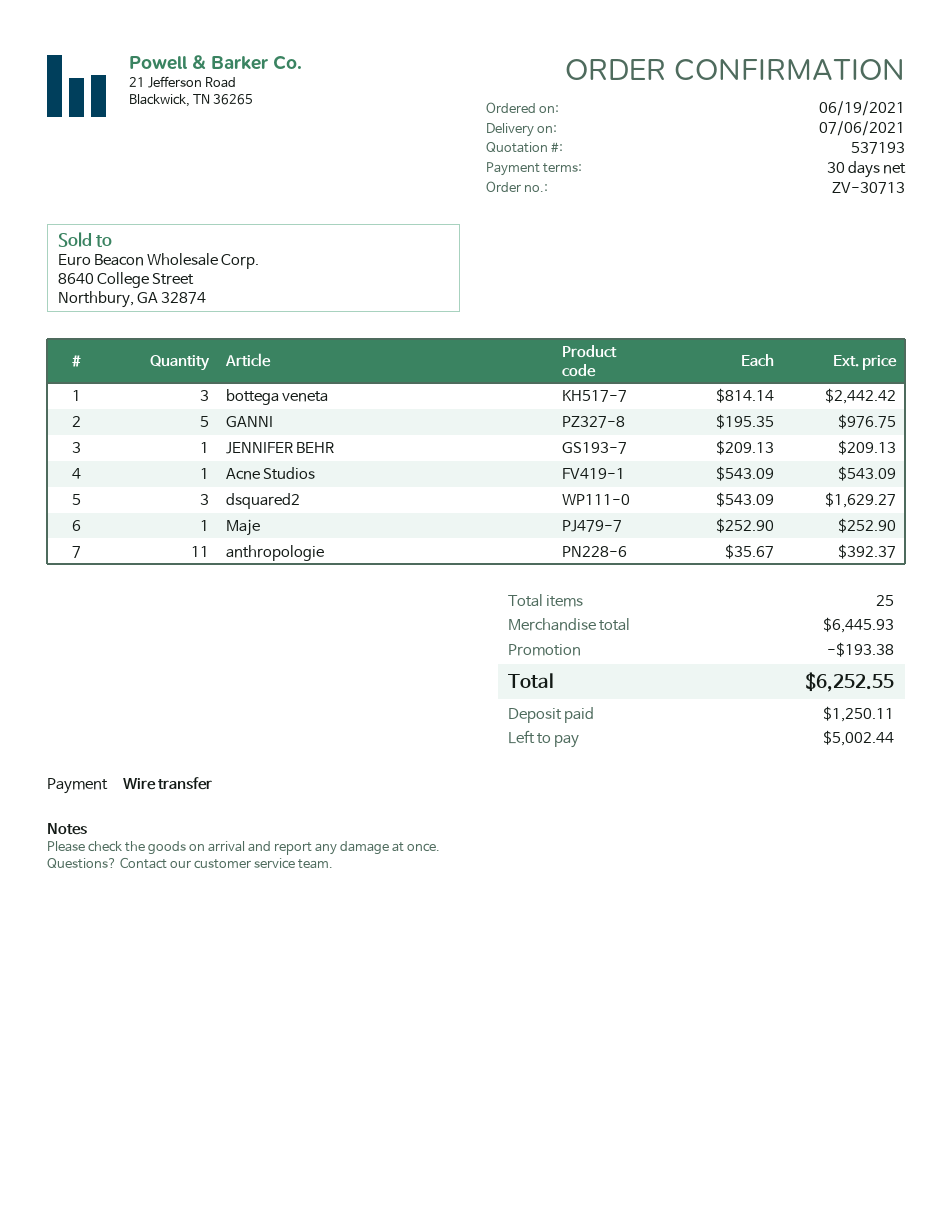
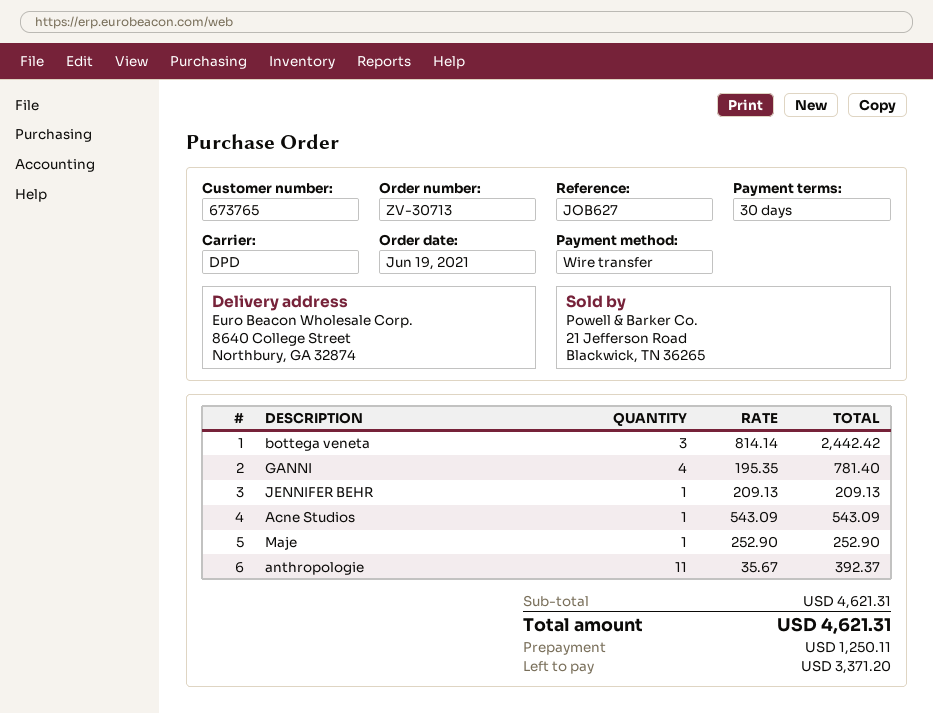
GANNI: 5 x 195.35 = 976.75 -> 4 x 195.35 = 781.40
dsquared2: 3 x 543.09 = 1629.27 -> none
subtotal: 6445.93 -> 4621.31
discount: 193.38 -> none
total: 6252.55 -> 4621.31
balance: 5002.44 -> 3371.20

